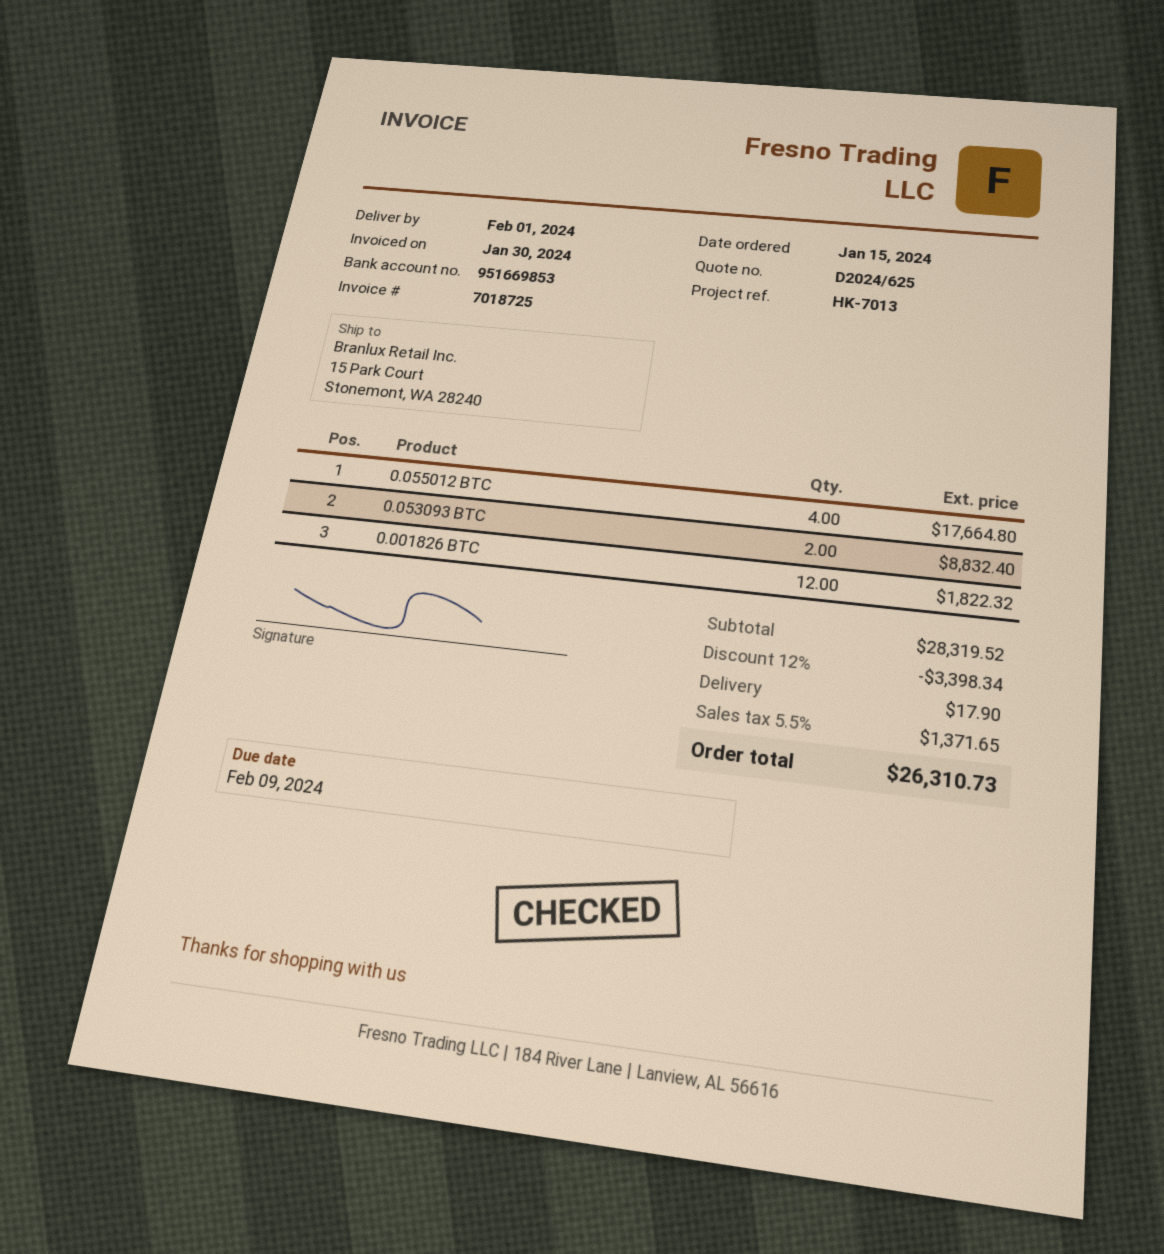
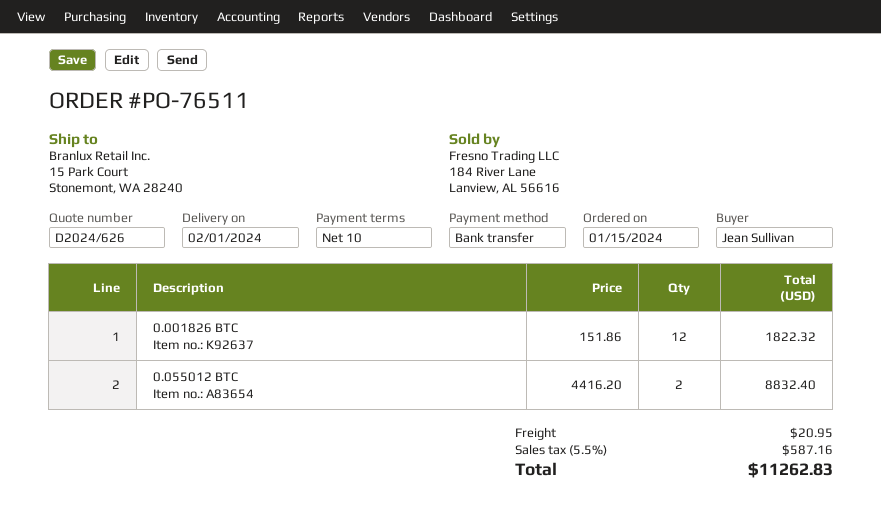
quote number: D2024/625 -> D2024/626
0.055012 BTC: 4 for 17664.80 -> 2 for 8832.40
0.053093 BTC: 2 for 8832.40 -> none
discount: 12% = 3398.34 -> none
shipping: 17.90 -> 20.95
tax: 5.5% = 1371.65 -> 5.5% = 587.16
total: 26310.73 -> 11262.83

